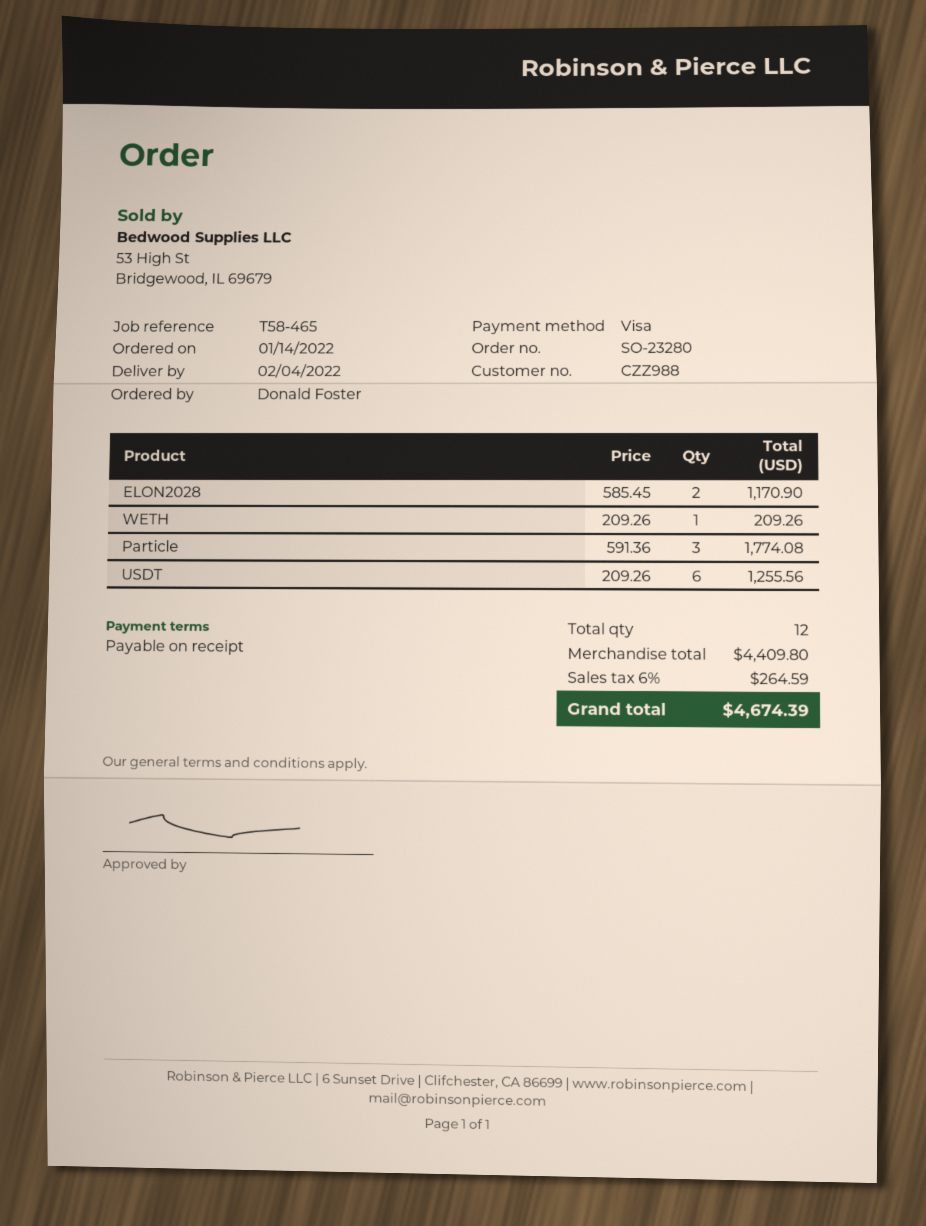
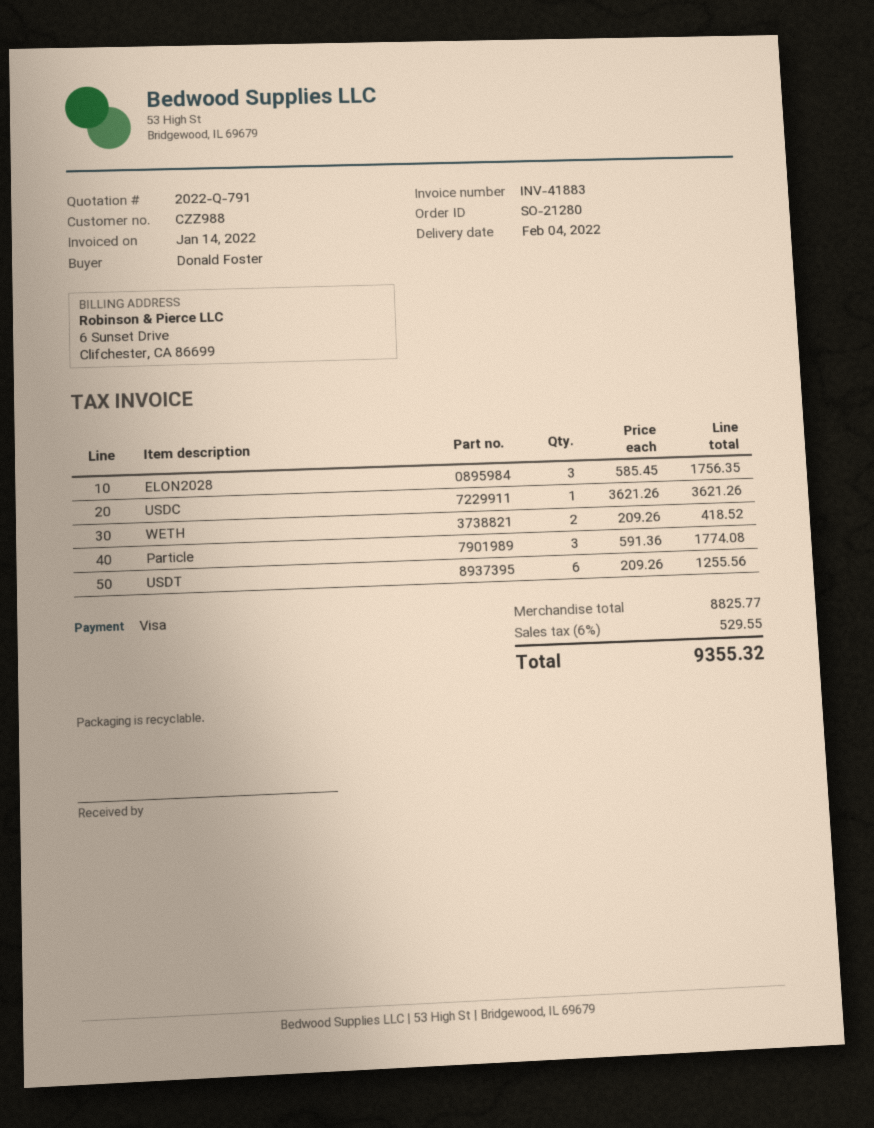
order number: SO-23280 -> SO-21280
ELON2028: 2 x 585.45 = 1170.90 -> 3 x 585.45 = 1756.35
WETH: 1 x 209.26 = 209.26 -> 2 x 209.26 = 418.52
USDC: none -> 1 x 3621.26 = 3621.26
subtotal: 4409.80 -> 8825.77
tax: 6% = 264.59 -> 6% = 529.55
total: 4674.39 -> 9355.32

